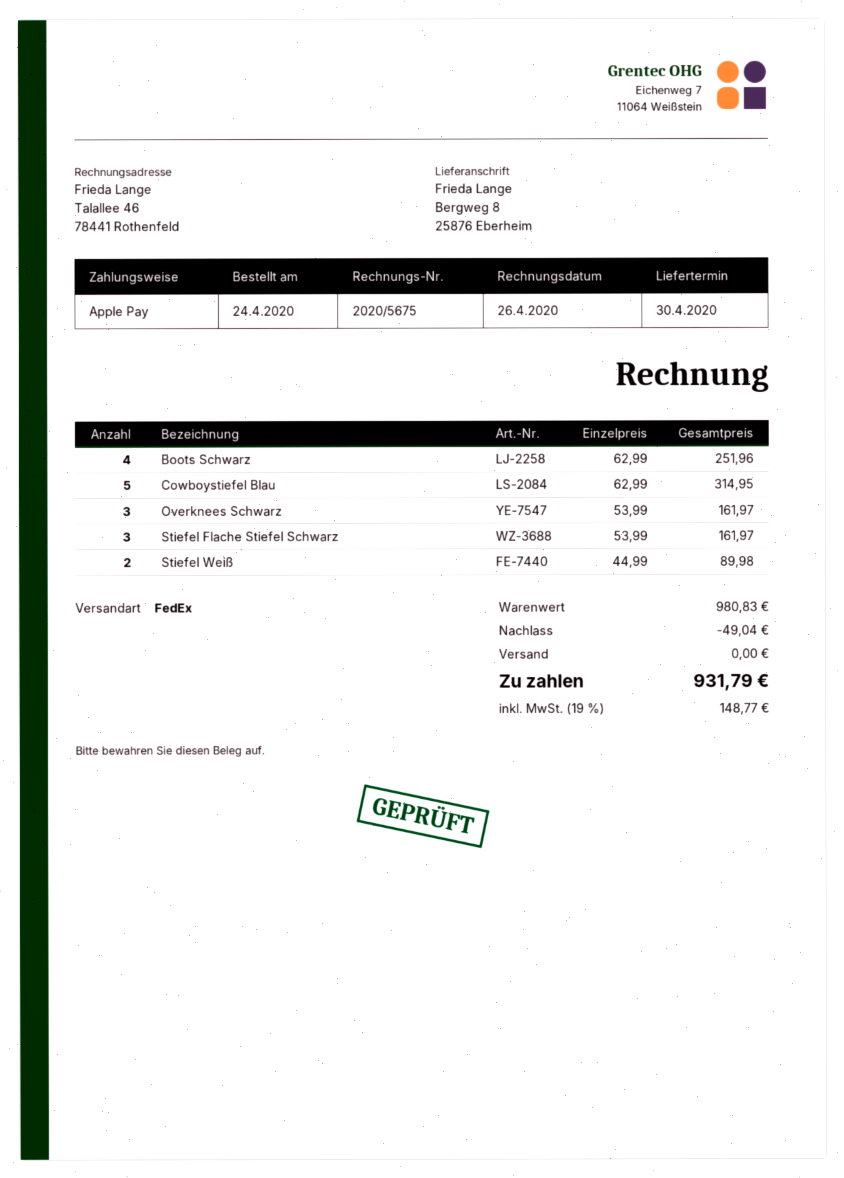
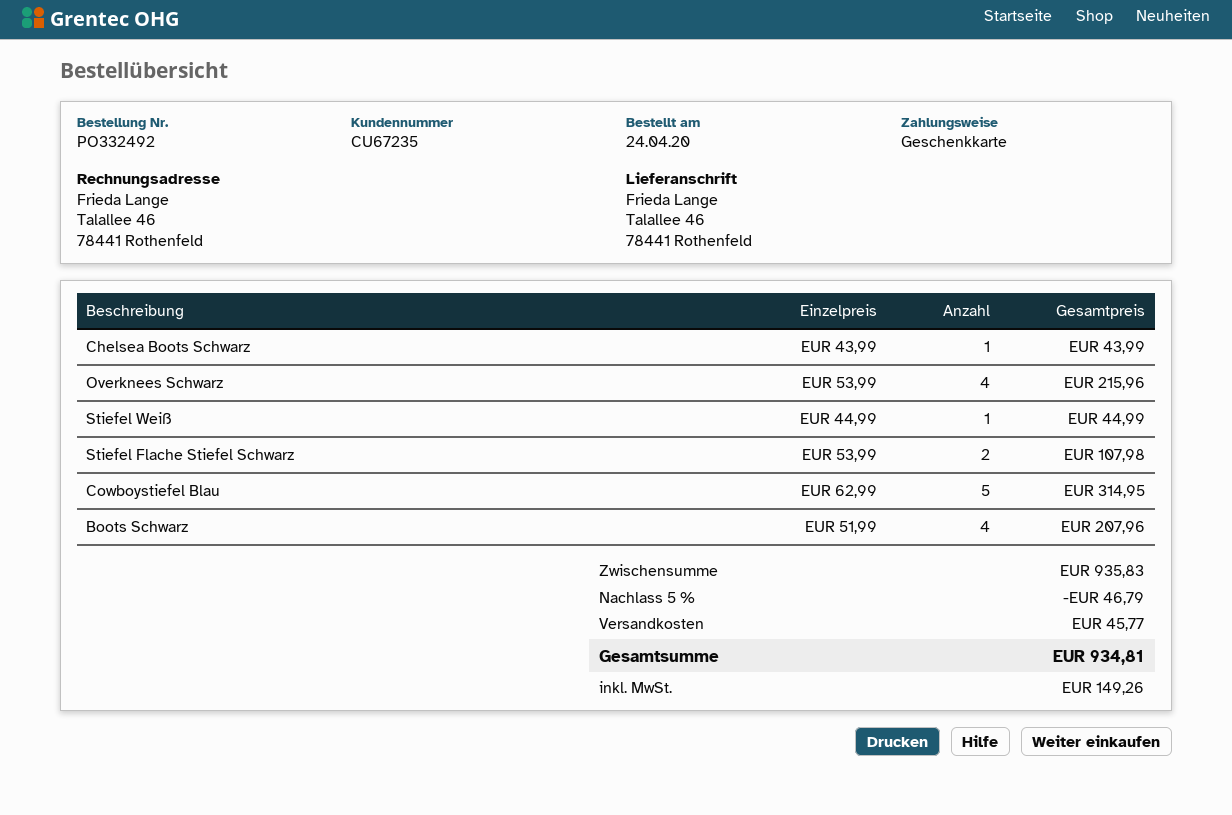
payment method: Apple Pay -> gift card
ship to: Bergweg 8, 25876 Eberheim -> Talallee 46, 78441 Rothenfeld
Boots Schwarz: 4 x 62.99 = 251.96 -> 4 x 51.99 = 207.96
Overknees Schwarz: 3 x 53.99 = 161.97 -> 4 x 53.99 = 215.96
Stiefel Flache Stiefel Schwarz: 3 x 53.99 = 161.97 -> 2 x 53.99 = 107.98
Stiefel Weiß: 2 x 44.99 = 89.98 -> 1 x 44.99 = 44.99
Chelsea Boots Schwarz: none -> 1 x 43.99 = 43.99
subtotal: 980.83 -> 935.83
discount: 49.04 -> 46.79
shipping: 0.00 -> 45.77
tax: 148.77 -> 149.26
total: 931.79 -> 934.81

